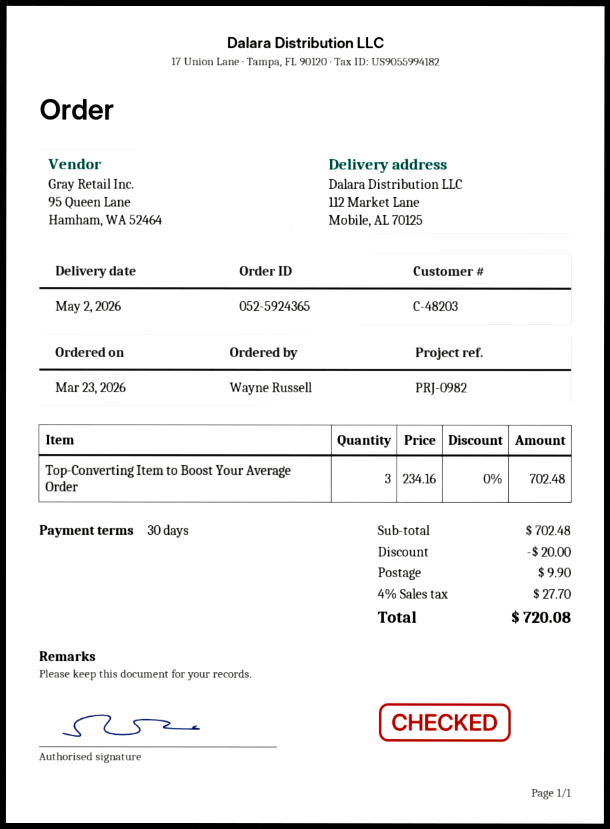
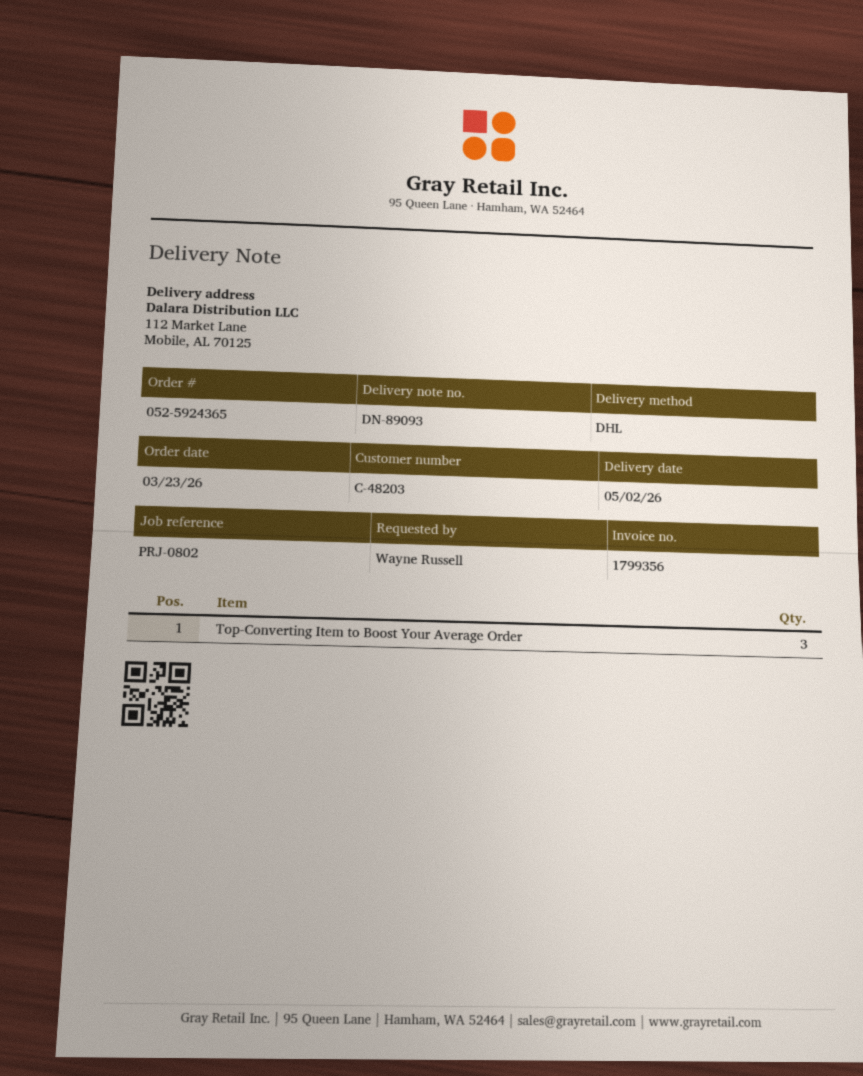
reference: PRJ-0982 -> PRJ-0802

